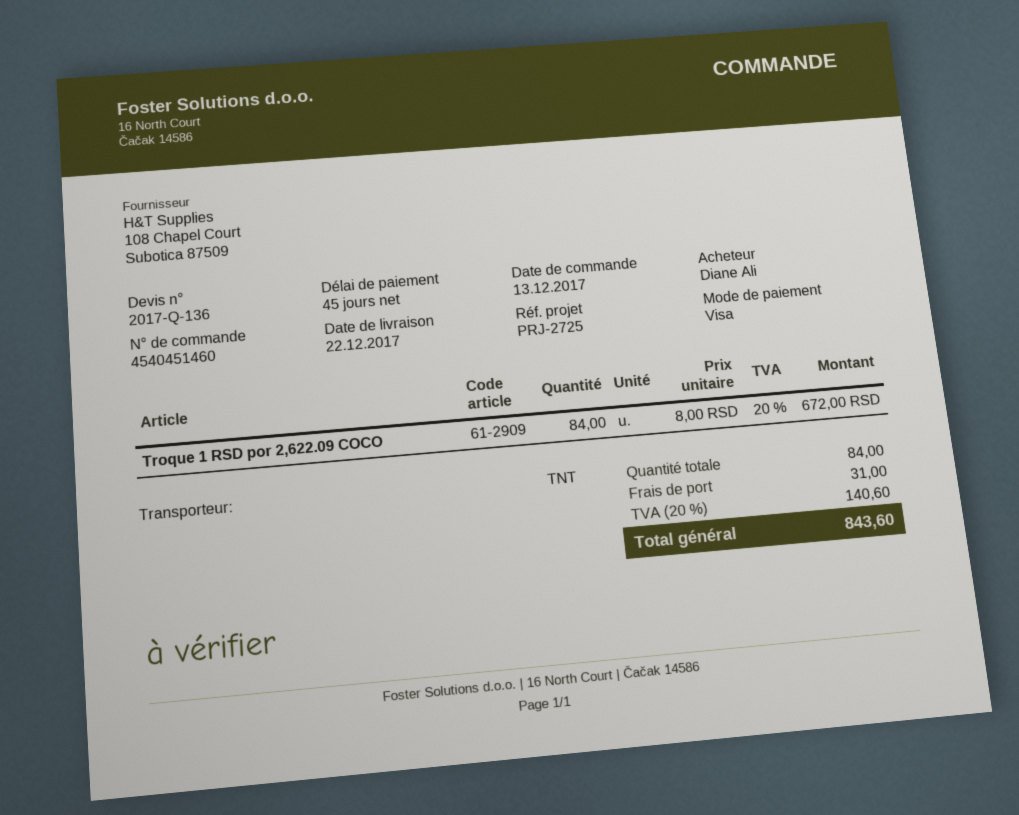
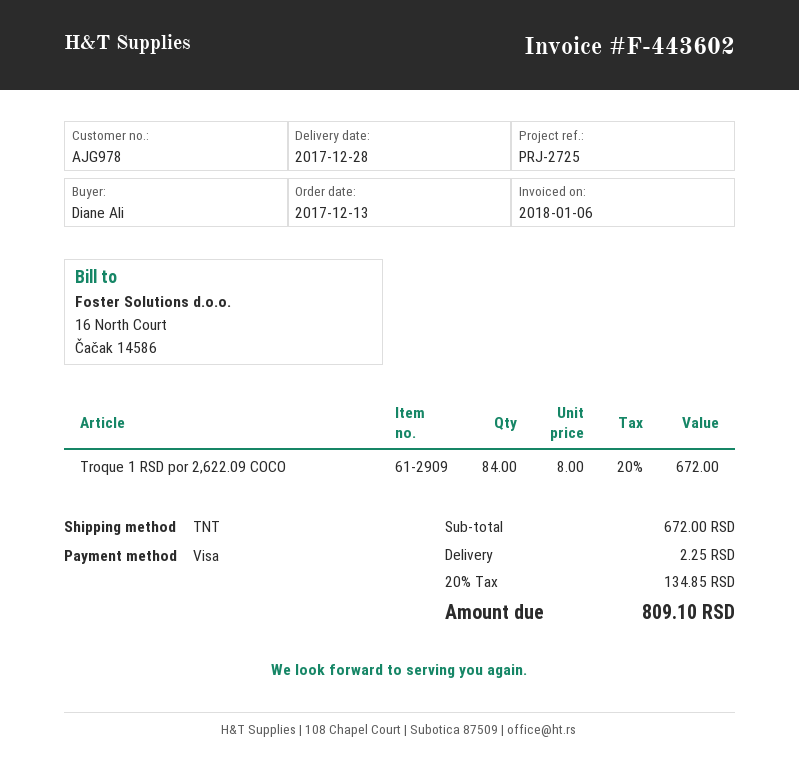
delivery date: 2017-12-22 -> 2017-12-28
shipping: 31.00 -> 2.25
tax: 20% = 140.60 -> 20% = 134.85
total: 843.60 -> 809.10

